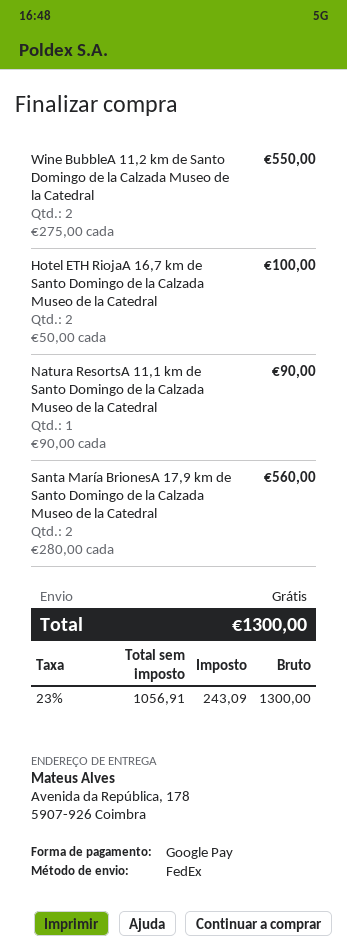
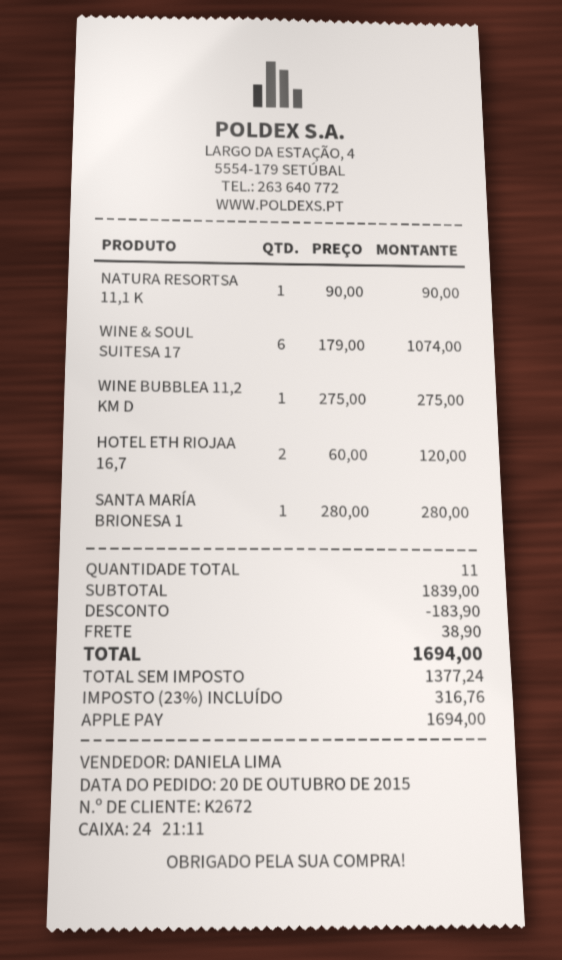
payment method: Google Pay -> Apple Pay
Wine BubbleA 11,2 km de Santo Domingo de la Calzada Museo de la Catedral: 2 x 275.00 = 550.00 -> 1 x 275.00 = 275.00
Hotel ETH RiojaA 16,7 km de Santo Domingo de la Calzada Museo de la Catedral: 2 x 50.00 = 100.00 -> 2 x 60.00 = 120.00
Santa María BrionesA 17,9 km de Santo Domingo de la Calzada Museo de la Catedral: 2 x 280.00 = 560.00 -> 1 x 280.00 = 280.00
WINE & SOUL SUITESA 17: none -> 6 x 179.00 = 1074.00
discount: none -> 183.90
shipping: 0.00 -> 38.90
net: 1056.91 -> 1377.24
tax: 23% = 243.09 -> 23% = 316.76
total: 1300.00 -> 1694.00

